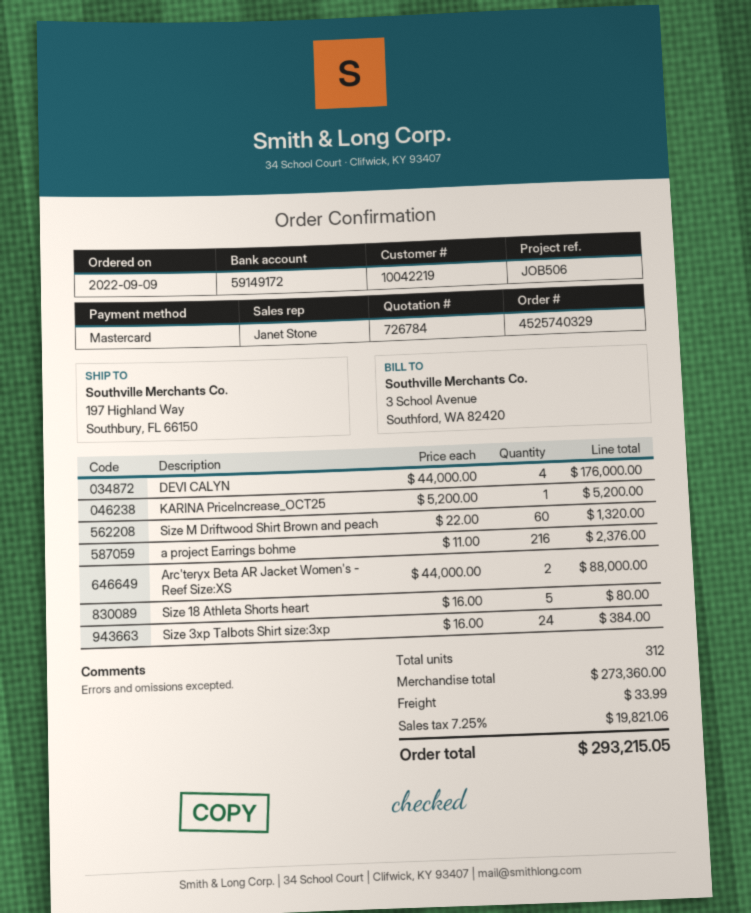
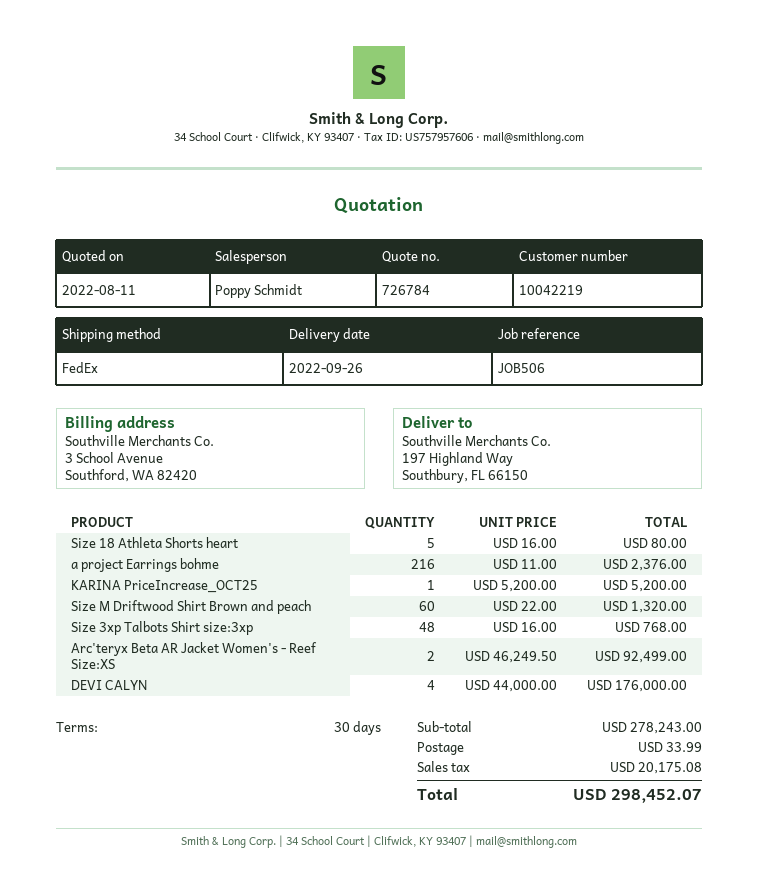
sales rep: Janet Stone -> Poppy Schmidt
Arc'teryx Beta AR Jacket Women's - Reef Size:XS: 2 x 44000.00 = 88000.00 -> 2 x 46249.50 = 92499.00
Size 3xp Talbots Shirt size:3xp: 24 x 16.00 = 384.00 -> 48 x 16.00 = 768.00
subtotal: 273360.00 -> 278243.00
tax: 19821.06 -> 20175.08
total: 293215.05 -> 298452.07

